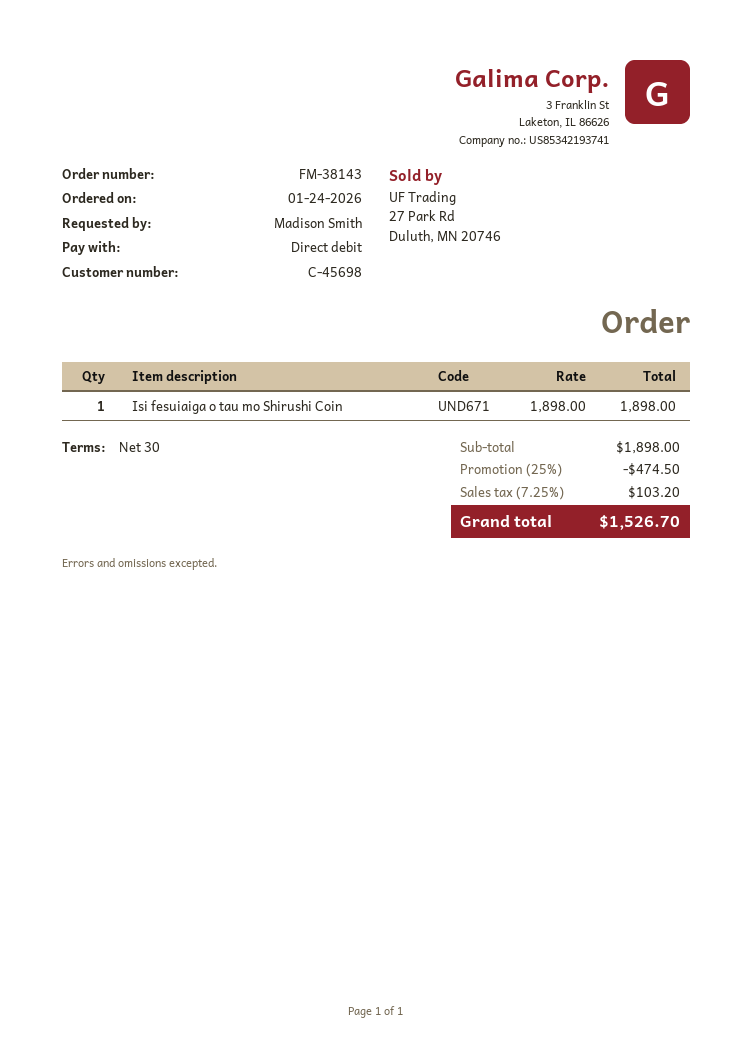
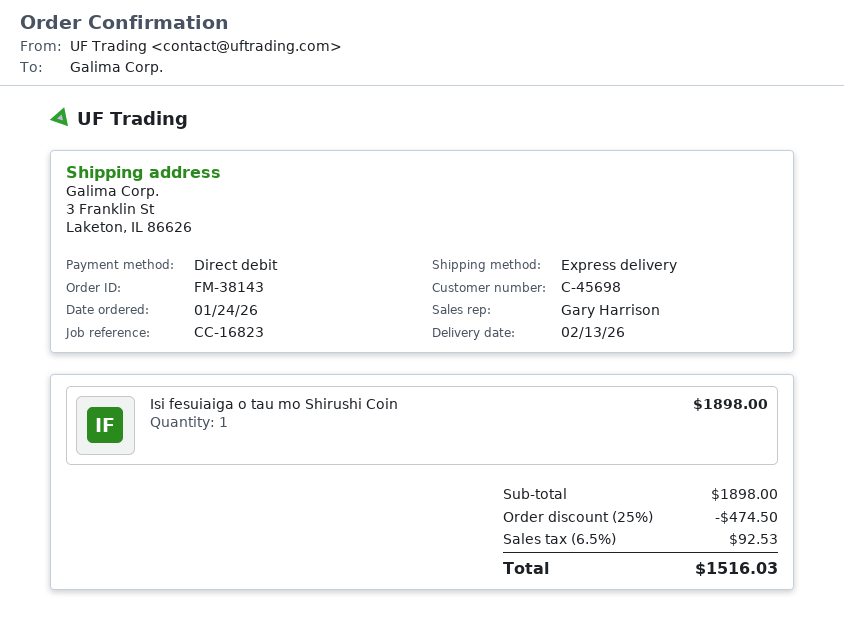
tax: 7.25% = 103.20 -> 6.5% = 92.53
total: 1526.70 -> 1516.03

